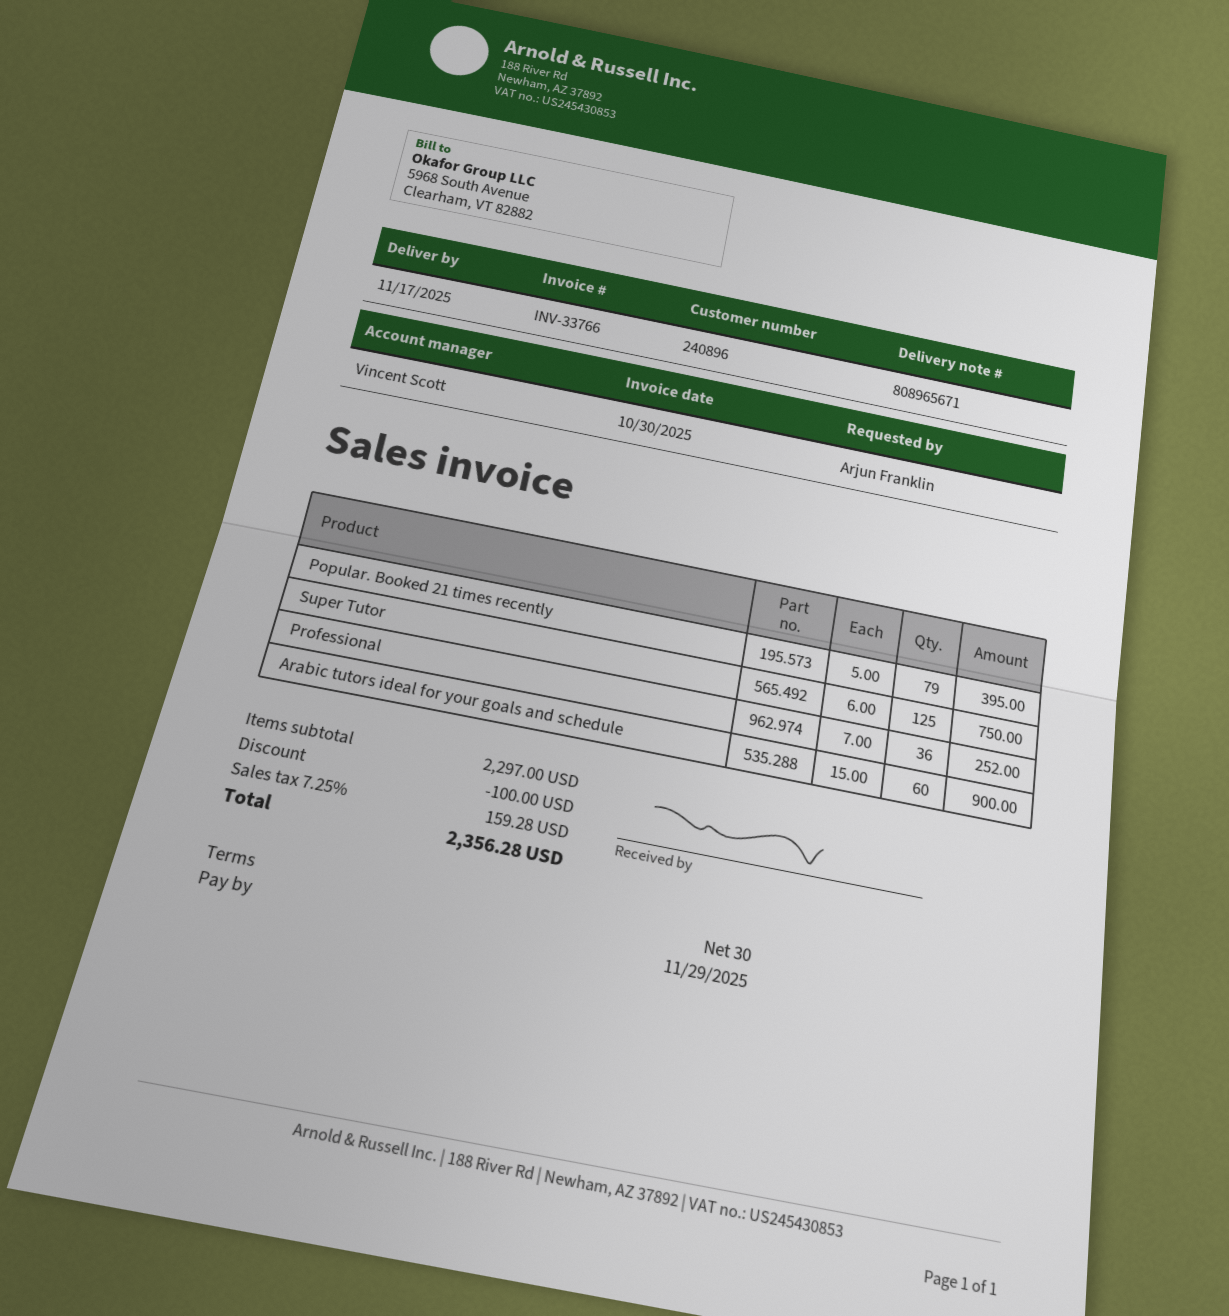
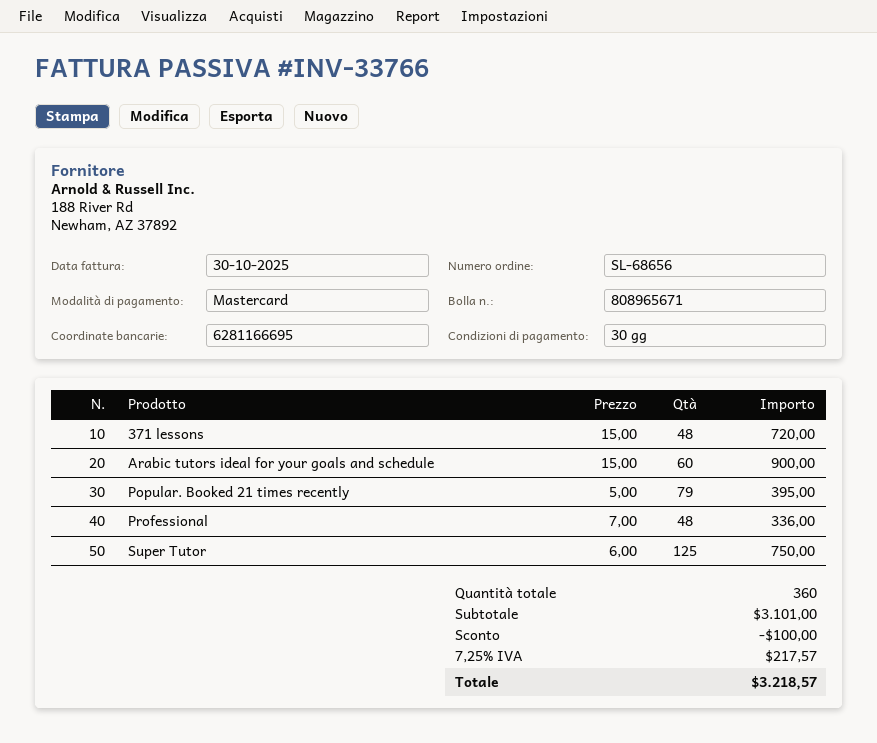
Professional: 36 x 7.00 = 252.00 -> 48 x 7.00 = 336.00
371 lessons: none -> 48 x 15.00 = 720.00
subtotal: 2297.00 -> 3101.00
tax: 7.25% = 159.28 -> 7.25% = 217.57
total: 2356.28 -> 3218.57

